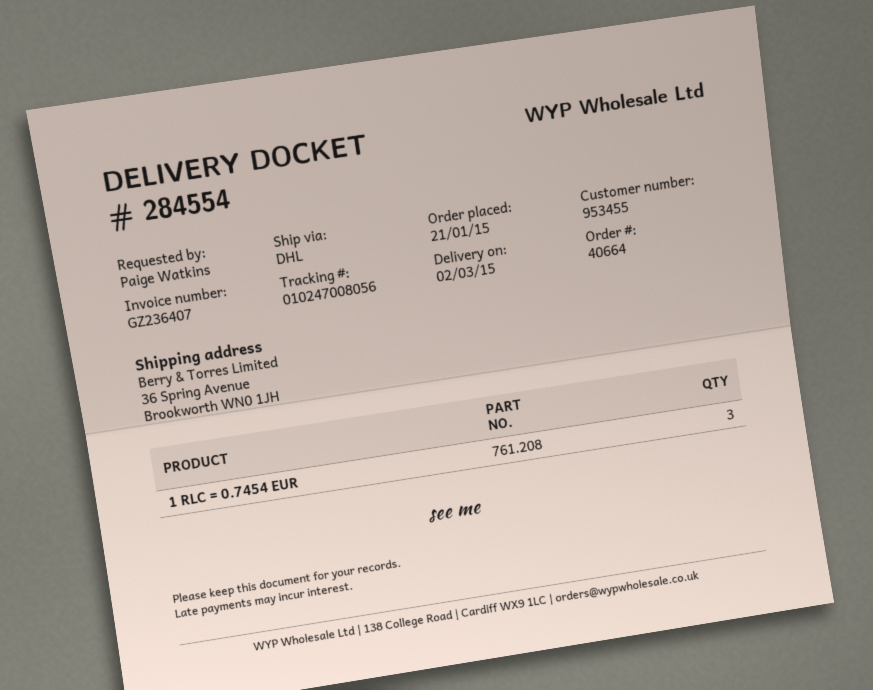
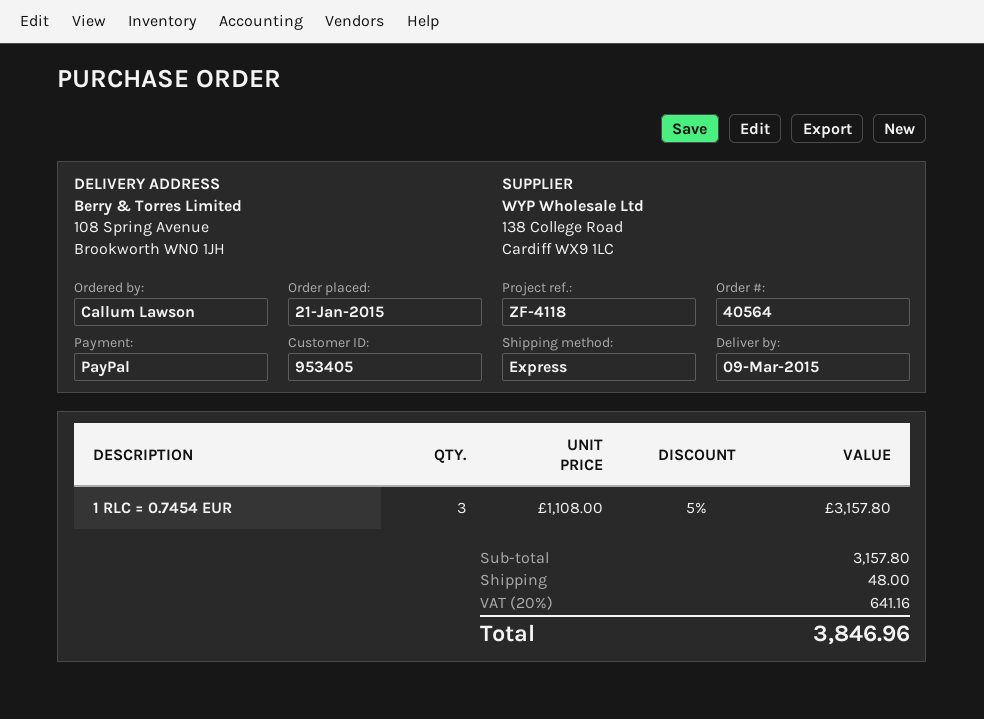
order number: 40664 -> 40564
delivery date: 2015-03-02 -> 2015-03-09
customer number: 953455 -> 953405
ordered by: Paige Watkins -> Callum Lawson
shipping method: DHL -> express
ship to: 36 Spring Avenue, Brookworth WN0 1JH -> 108 Spring Avenue, Brookworth WN0 1JH

